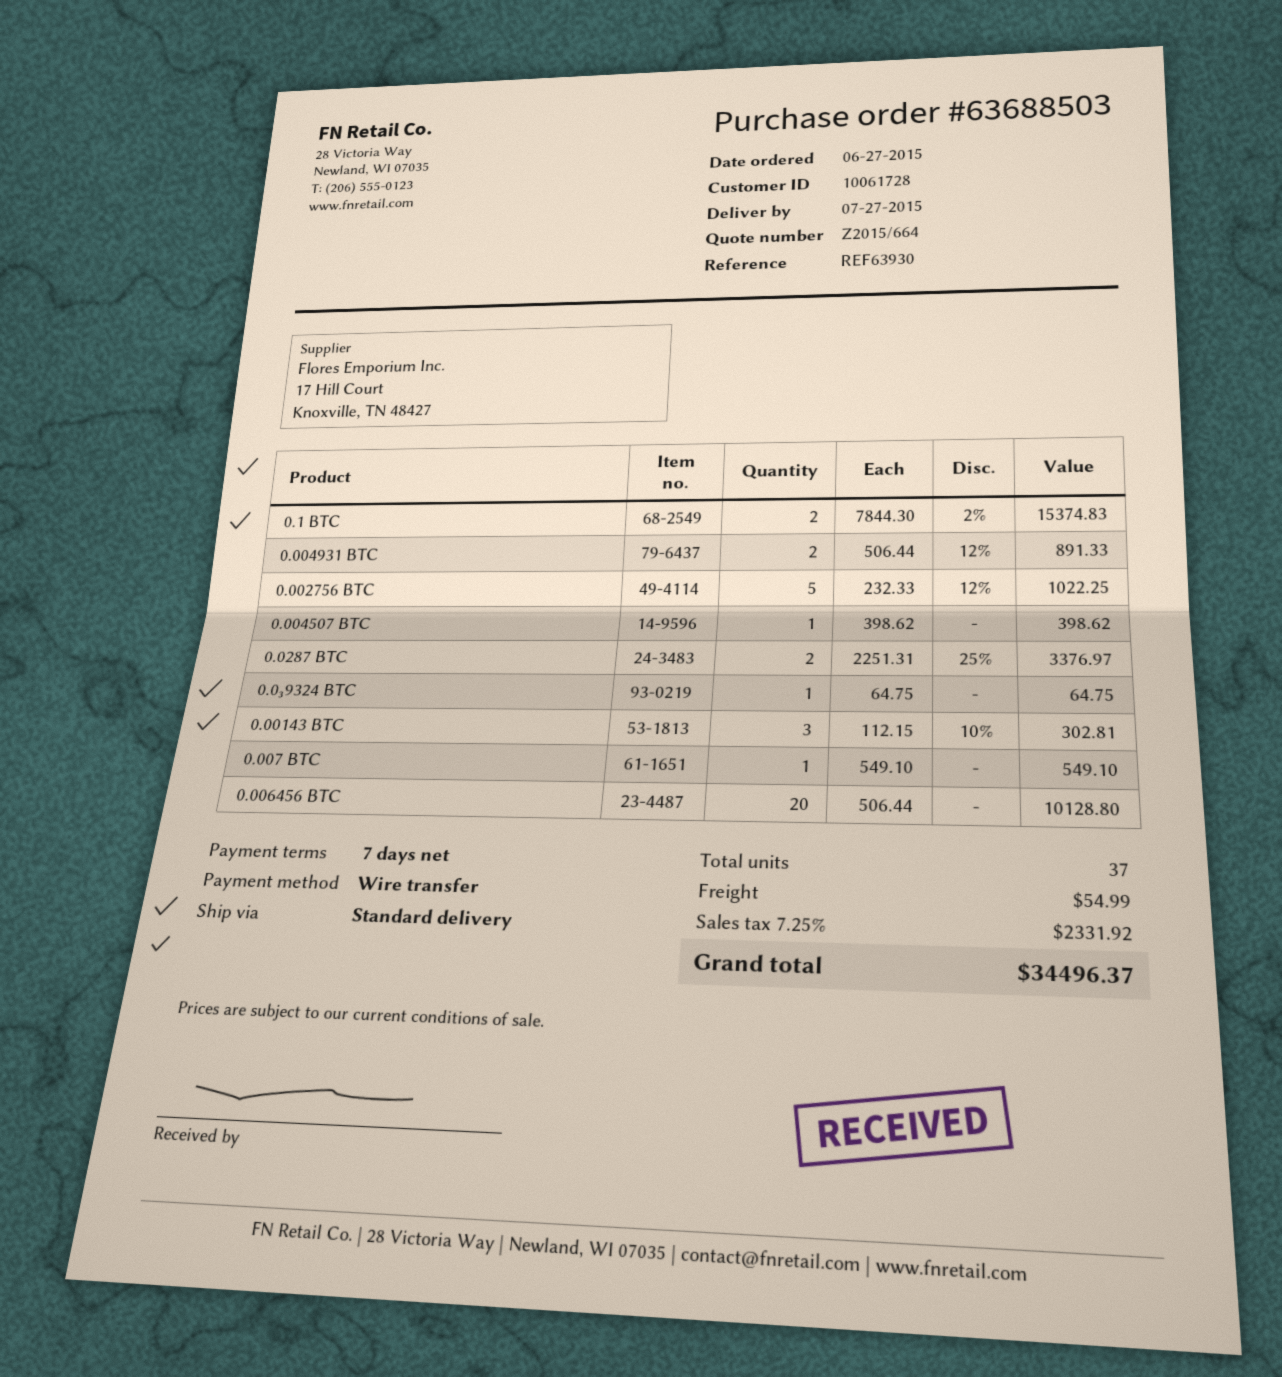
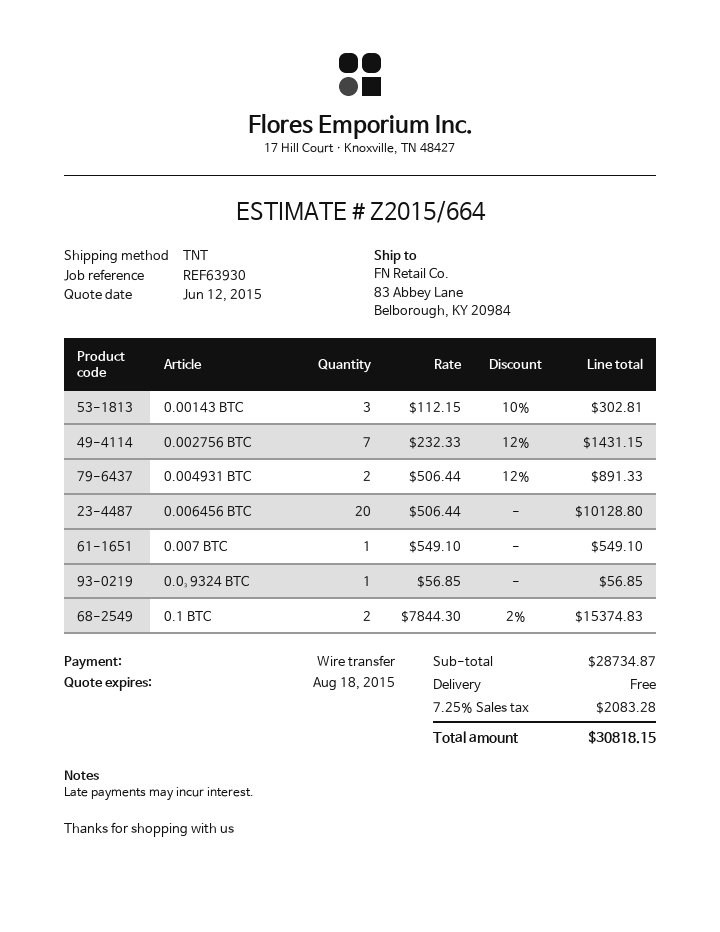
shipping method: standard -> TNT
0.002756 BTC: 5 x 232.33 - 12% = 1022.25 -> 7 x 232.33 - 12% = 1431.15
0.004507 BTC: 1 x 398.62 = 398.62 -> none
0.0287 BTC: 2 x 2251.31 - 25% = 3376.97 -> none
0.0₃9324 BTC: 1 x 64.75 = 64.75 -> 1 x 56.85 = 56.85
shipping: 54.99 -> 0.00
tax: 7.25% = 2331.92 -> 7.25% = 2083.28
total: 34496.37 -> 30818.15

